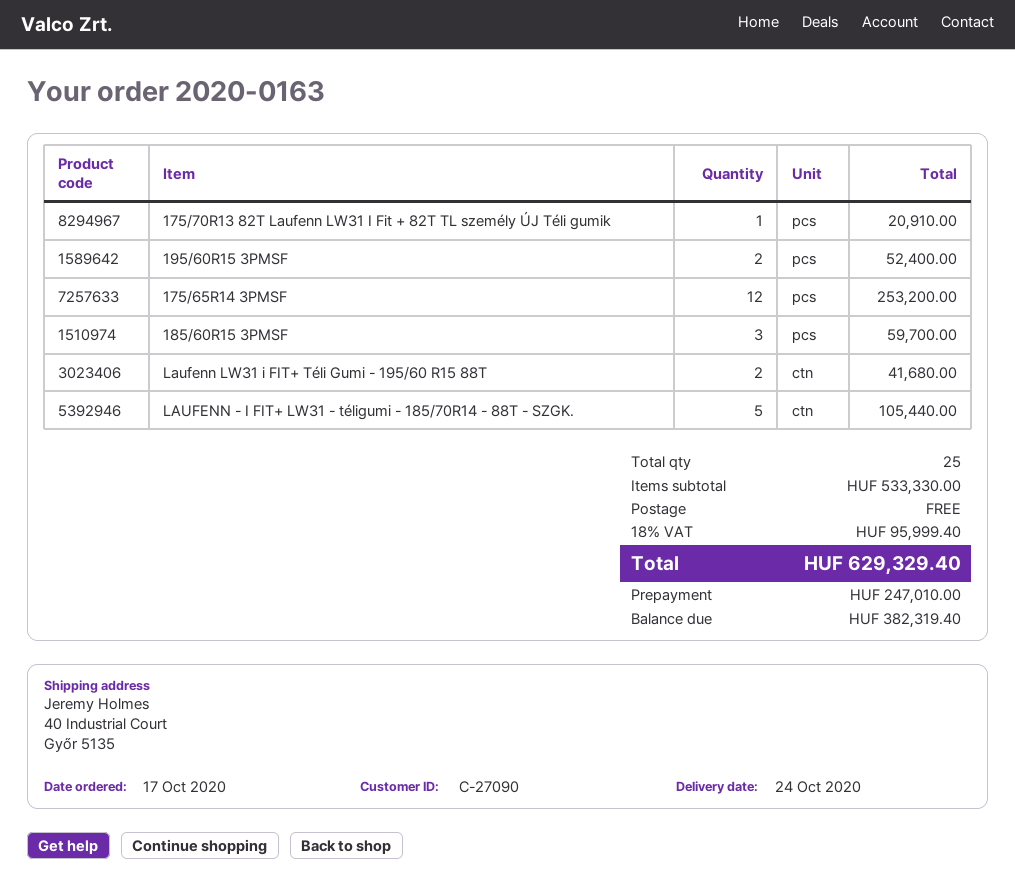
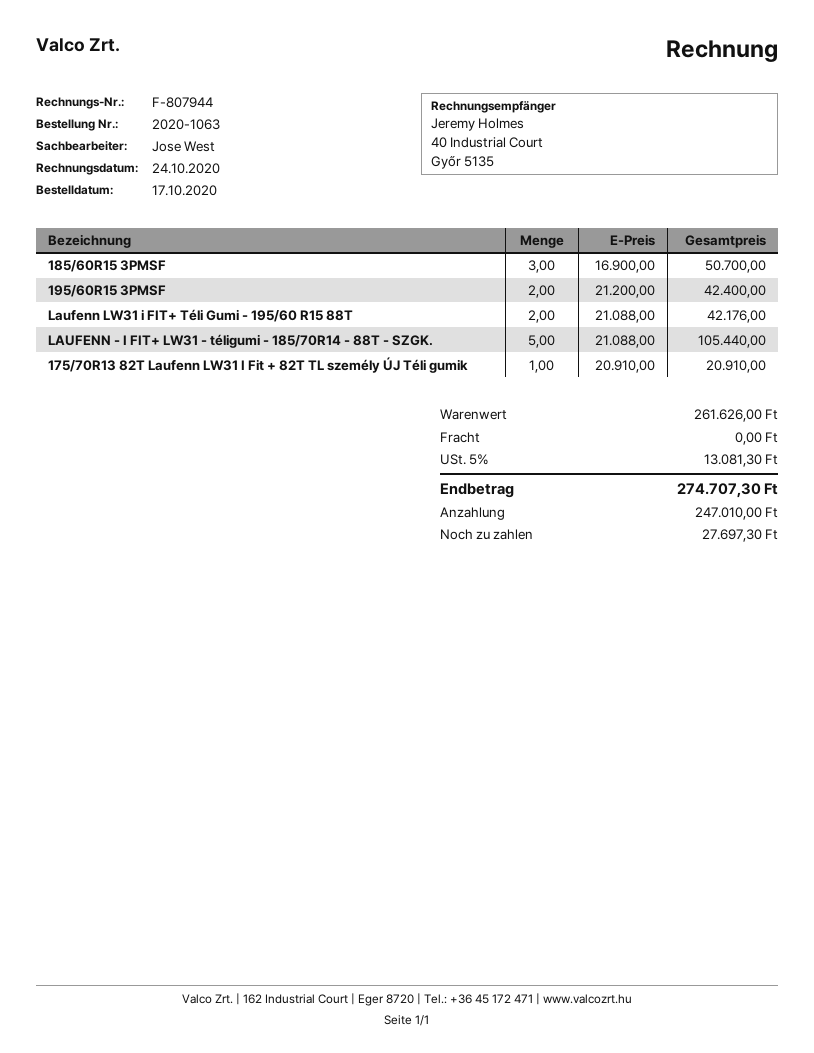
order number: 2020-0163 -> 2020-1063
195/60R15 3PMSF: 2 for 52400.00 -> 2 for 42400.00
175/65R14 3PMSF: 12 for 253200.00 -> none
185/60R15 3PMSF: 3 for 59700.00 -> 3 for 50700.00
Laufenn LW31 i FIT+ Téli Gumi - 195/60 R15 88T: 2 for 41680.00 -> 2 for 42176.00
subtotal: 533330.00 -> 261626.00
tax: 18% = 95999.40 -> 5% = 13081.30
total: 629329.40 -> 274707.30
balance: 382319.40 -> 27697.30

